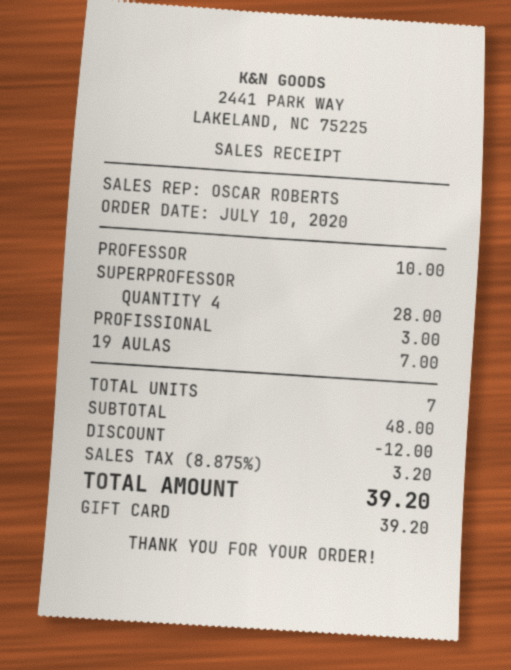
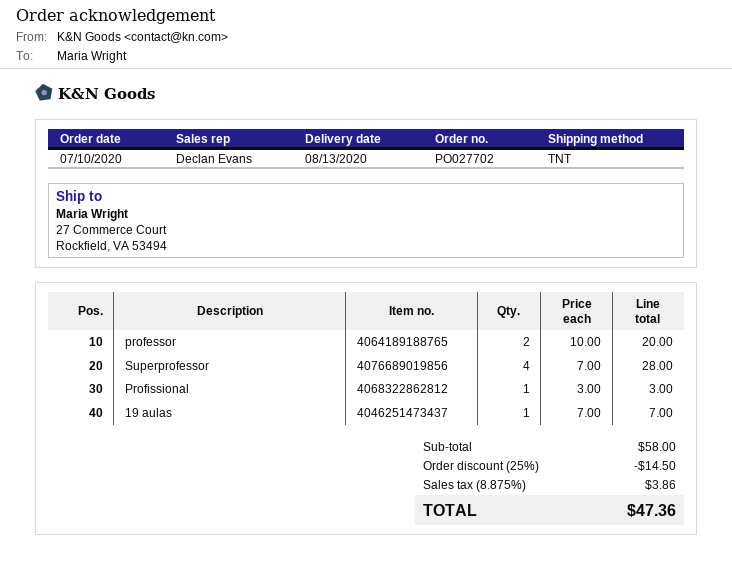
sales rep: OSCAR ROBERTS -> Declan Evans
PROFESSOR: 1 for 10.00 -> 2 for 20.00
subtotal: 48.00 -> 58.00
discount: 12.00 -> 14.50
tax: 8.875% = 3.20 -> 8.875% = 3.86
total: 39.20 -> 47.36

